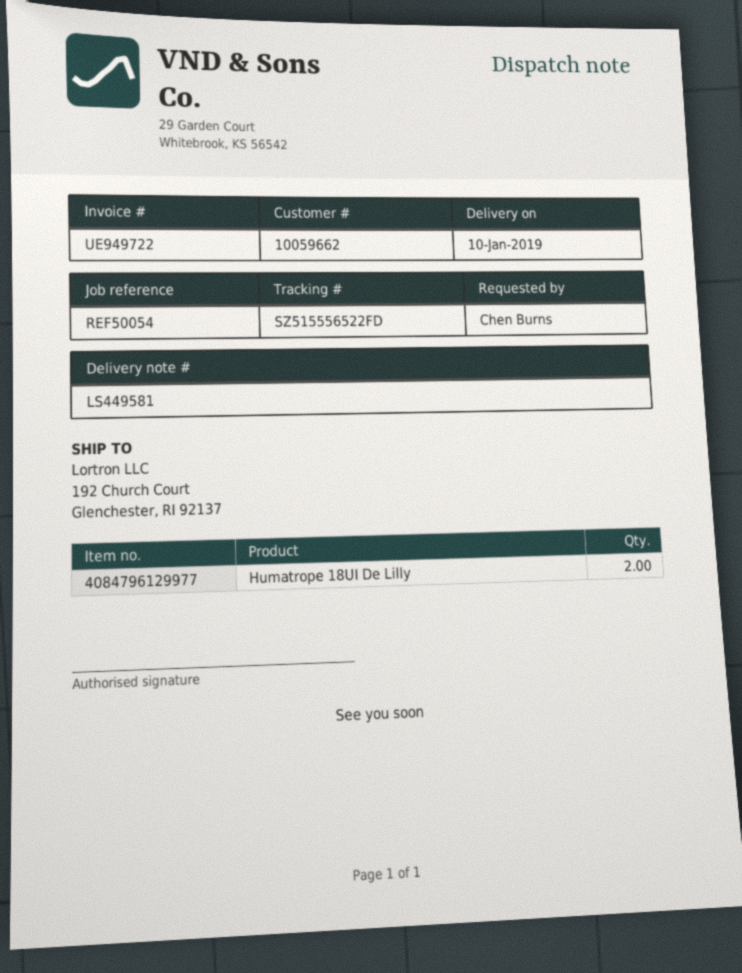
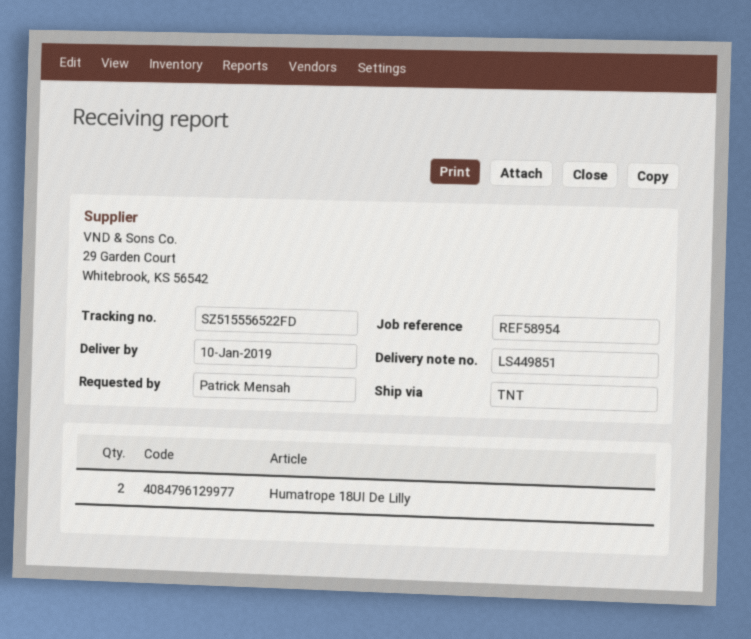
delivery note number: LS449581 -> LS449851
reference: REF50054 -> REF58954
ordered by: Chen Burns -> Patrick Mensah

